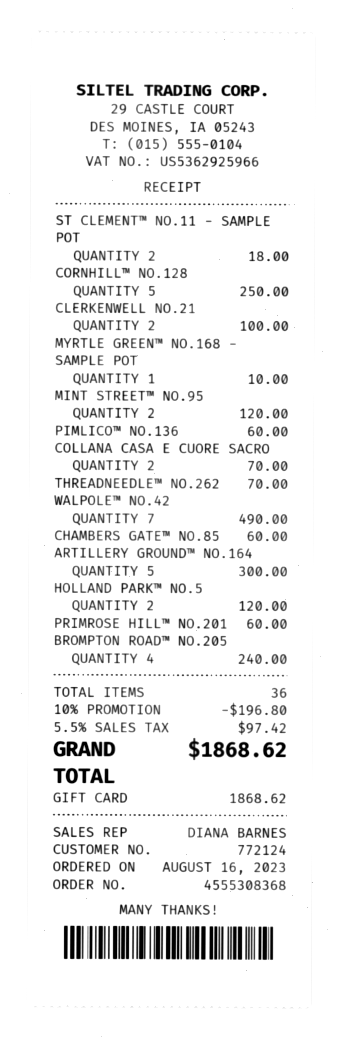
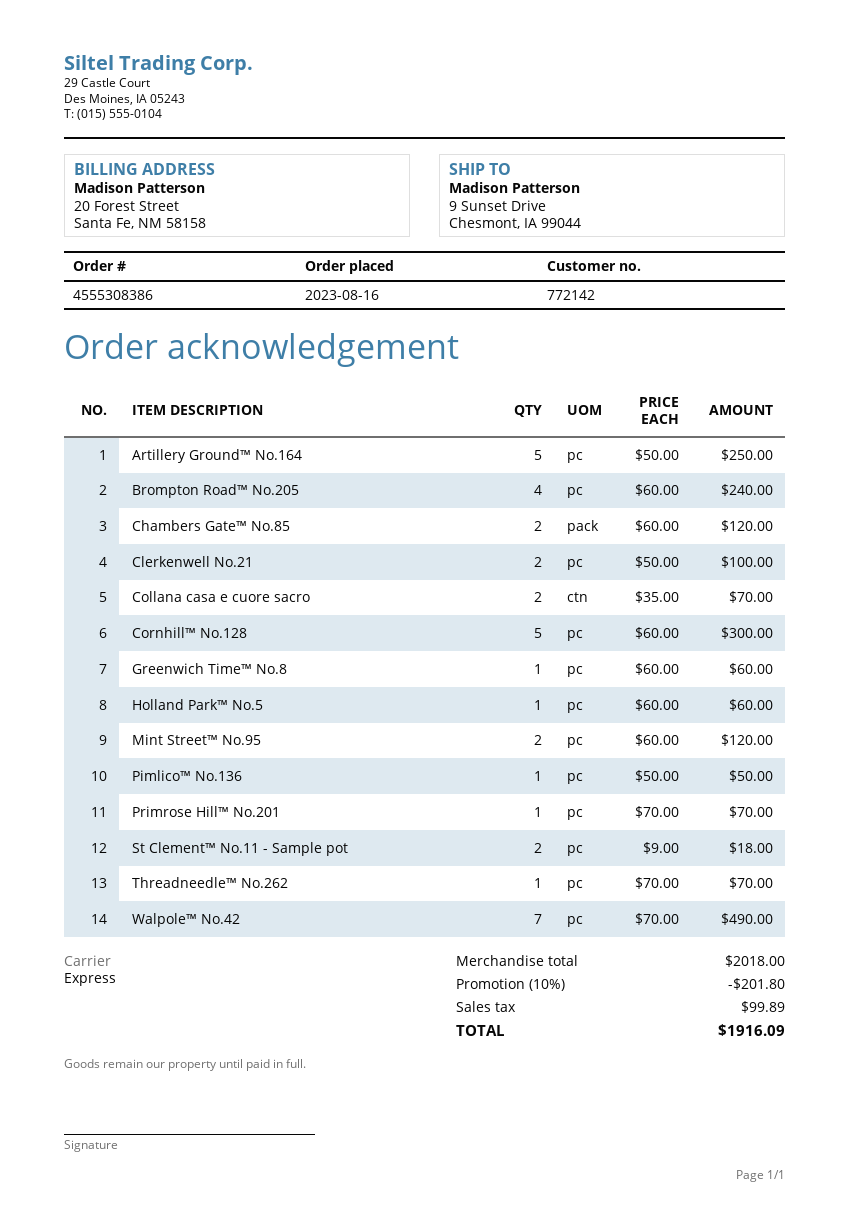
order number: 4555308368 -> 4555308386
customer number: 772124 -> 772142
CORNHILL™ NO.128: 5 for 250.00 -> 5 for 300.00
MYRTLE GREEN™ NO.168 - SAMPLE POT: 1 for 10.00 -> none
PIMLICO™ NO.136: 1 for 60.00 -> 1 for 50.00
CHAMBERS GATE™ NO.85: 1 for 60.00 -> 2 for 120.00
ARTILLERY GROUND™ NO.164: 5 for 300.00 -> 5 for 250.00
HOLLAND PARK™ NO.5: 2 for 120.00 -> 1 for 60.00
PRIMROSE HILL™ NO.201: 1 for 60.00 -> 1 for 70.00
Greenwich Time™ No.8: none -> 1 for 60.00
discount: 10% = 196.80 -> 10% = 201.80
tax: 97.42 -> 99.89
total: 1868.62 -> 1916.09

